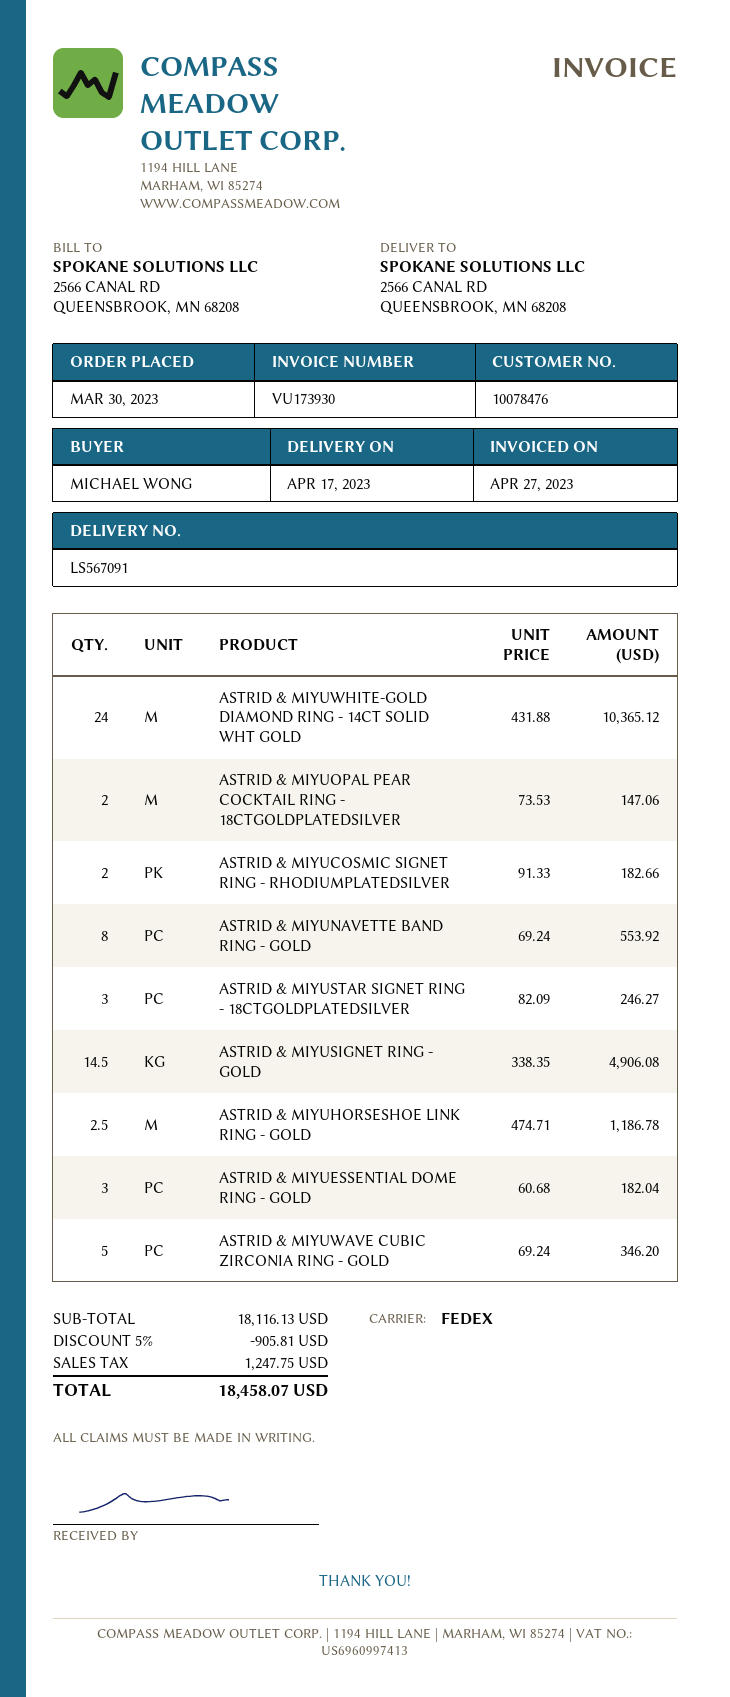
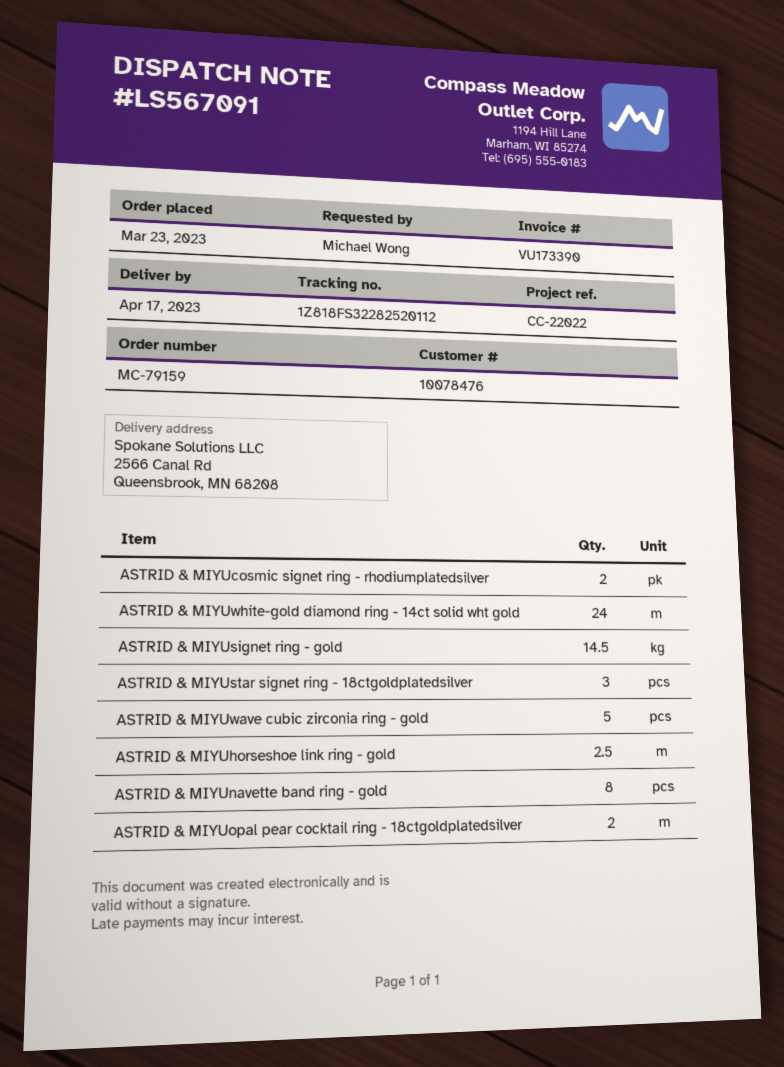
order date: 2023-03-30 -> 2023-03-23
invoice number: VU173930 -> VU173390
ASTRID & MIYUESSENTIAL DOME RING - GOLD: 3 -> none

